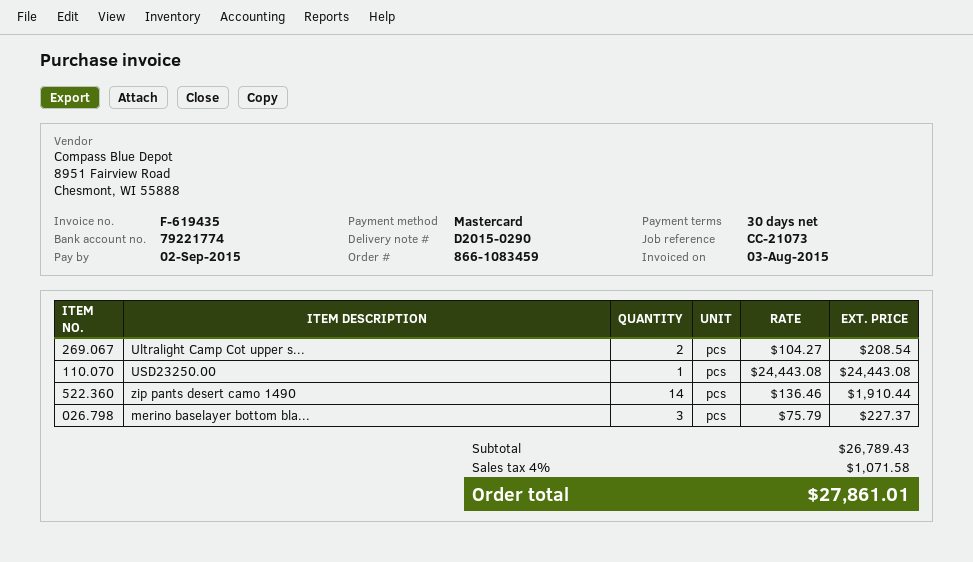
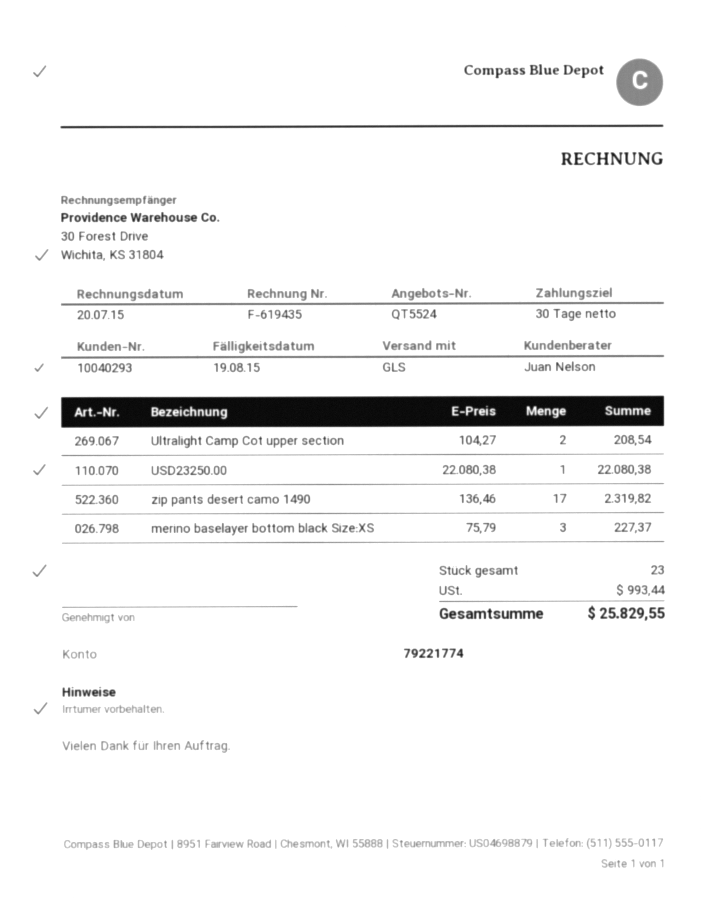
invoice date: 2015-08-03 -> 2015-07-20
due date: 2015-09-02 -> 2015-08-19
USD23250.00: 1 x 24443.08 = 24443.08 -> 1 x 22080.38 = 22080.38
zip pants desert camo 1490: 14 x 136.46 = 1910.44 -> 17 x 136.46 = 2319.82
tax: 1071.58 -> 993.44
total: 27861.01 -> 25829.55

